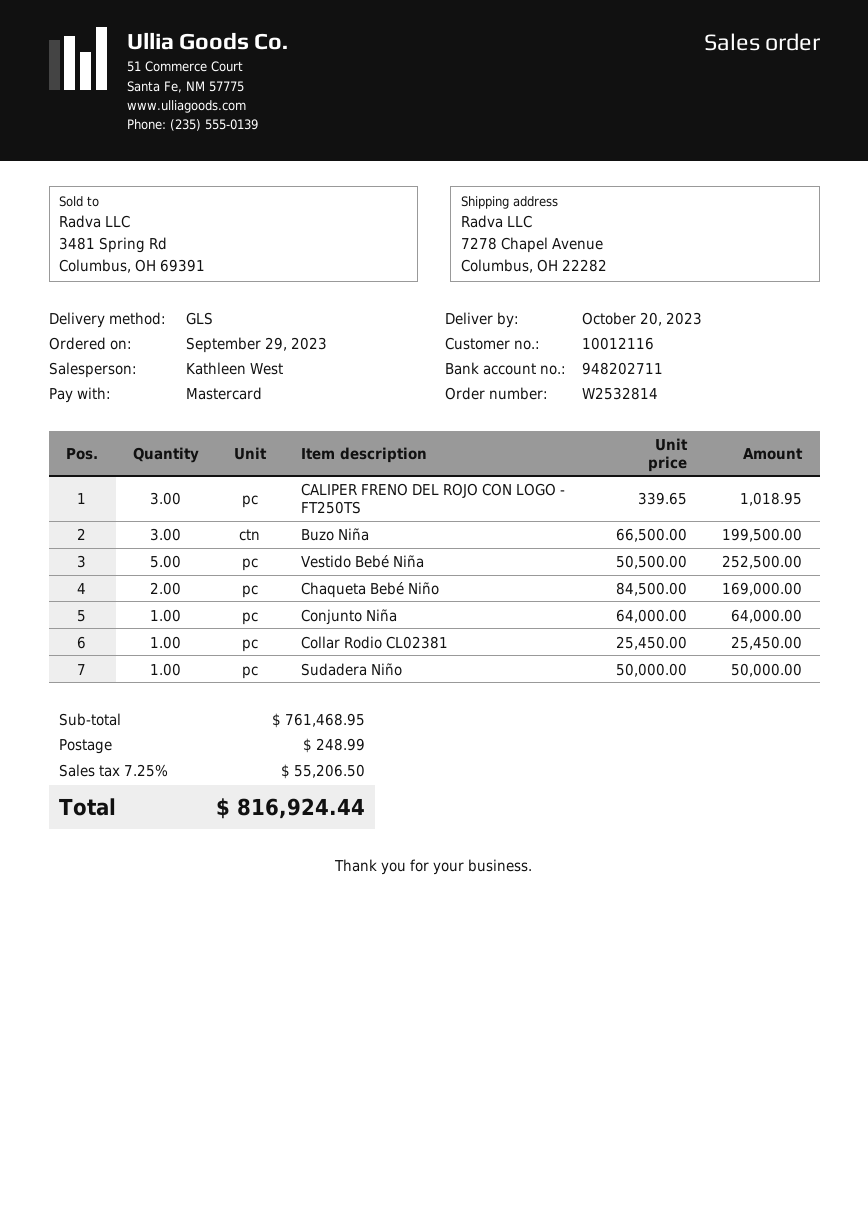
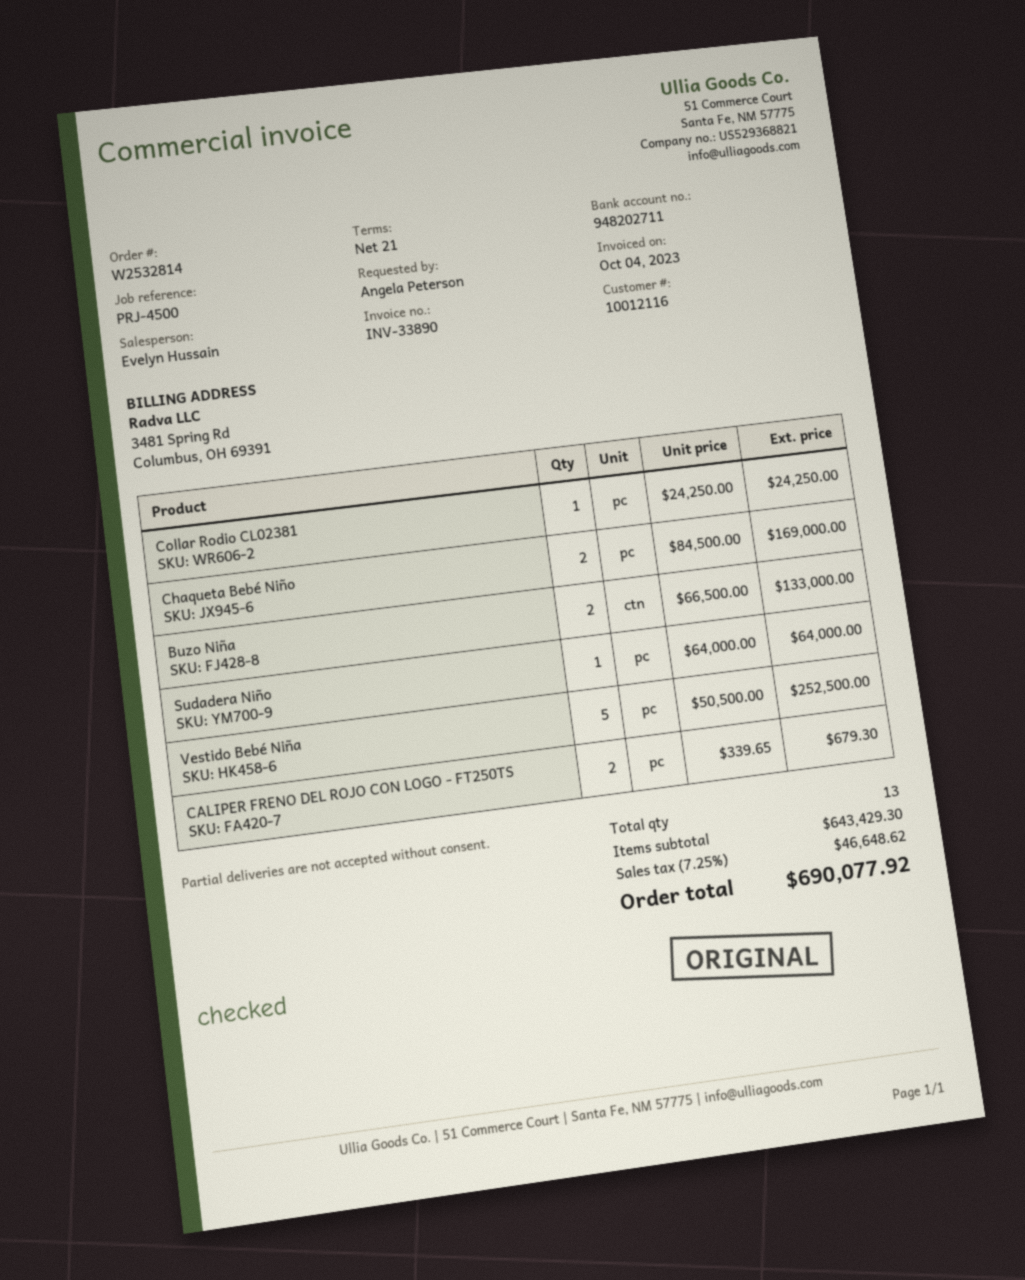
sales rep: Kathleen West -> Evelyn Hussain
CALIPER FRENO DEL ROJO CON LOGO - FT250TS: 3 x 339.65 = 1018.95 -> 2 x 339.65 = 679.30
Buzo Niña: 3 x 66500.00 = 199500.00 -> 2 x 66500.00 = 133000.00
Conjunto Niña: 1 x 64000.00 = 64000.00 -> none
Collar Rodio CL02381: 1 x 25450.00 = 25450.00 -> 1 x 24250.00 = 24250.00
Sudadera Niño: 1 x 50000.00 = 50000.00 -> 1 x 64000.00 = 64000.00
subtotal: 761468.95 -> 643429.30
shipping: 248.99 -> none
tax: 7.25% = 55206.50 -> 7.25% = 46648.62
total: 816924.44 -> 690077.92

